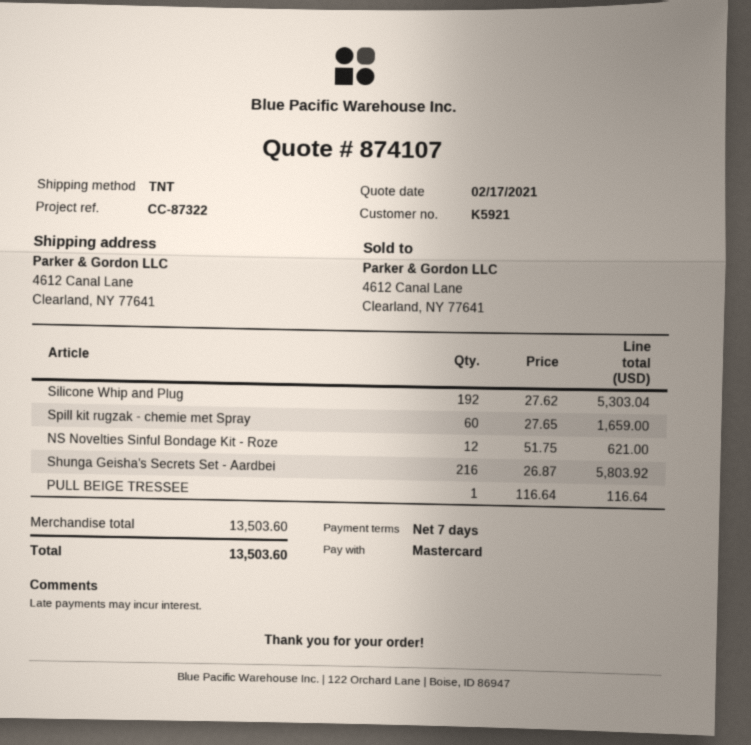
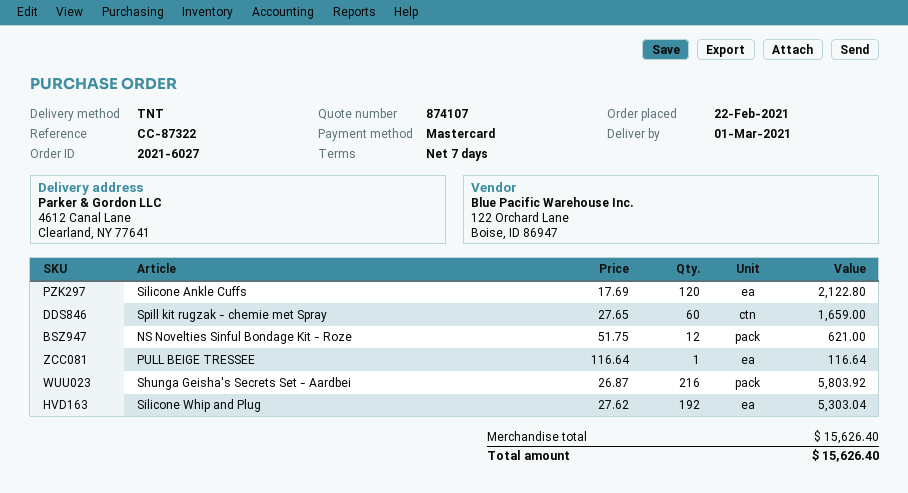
Silicone Ankle Cuffs: none -> 120 x 17.69 = 2122.80
subtotal: 13503.60 -> 15626.40
total: 13503.60 -> 15626.40

